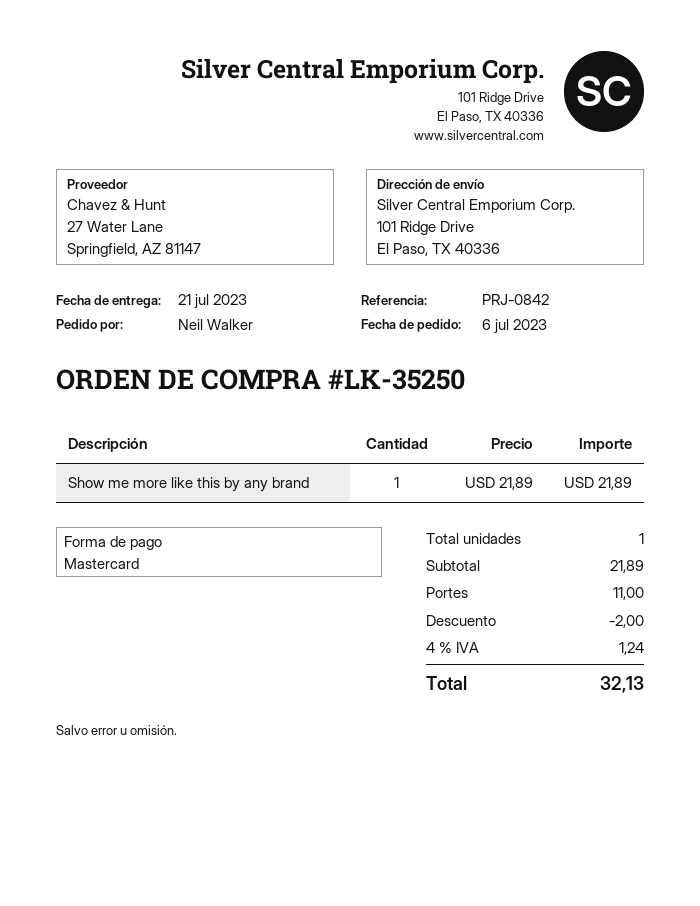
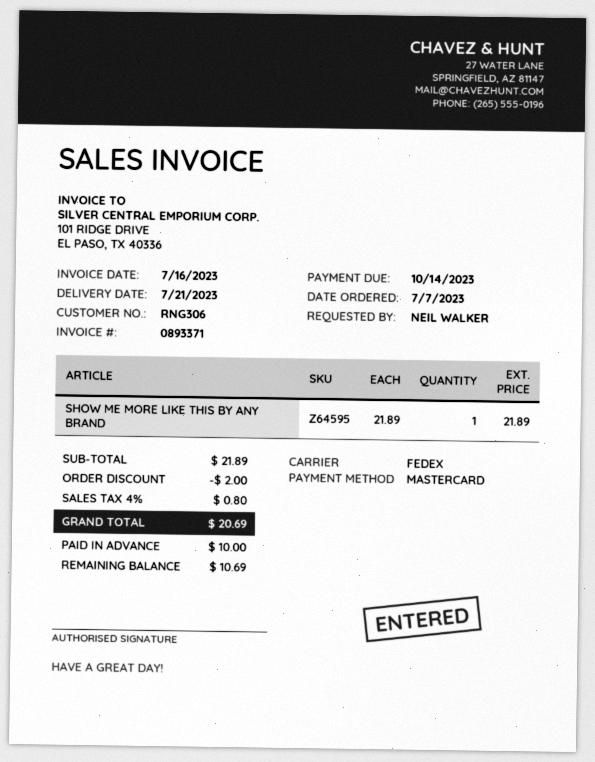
order date: 2023-07-06 -> 2023-07-07
shipping: 11.00 -> none
tax: 4% = 1.24 -> 4% = 0.80
total: 32.13 -> 20.69

